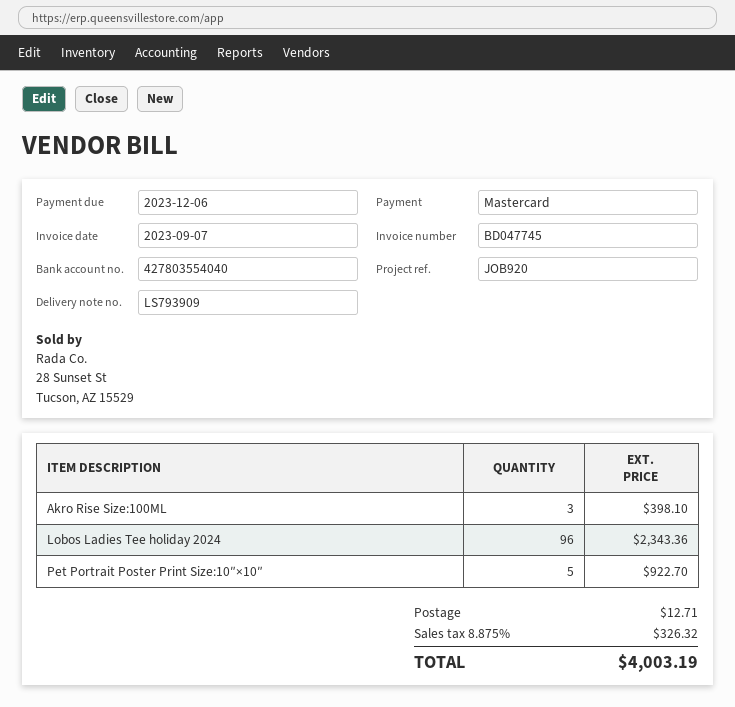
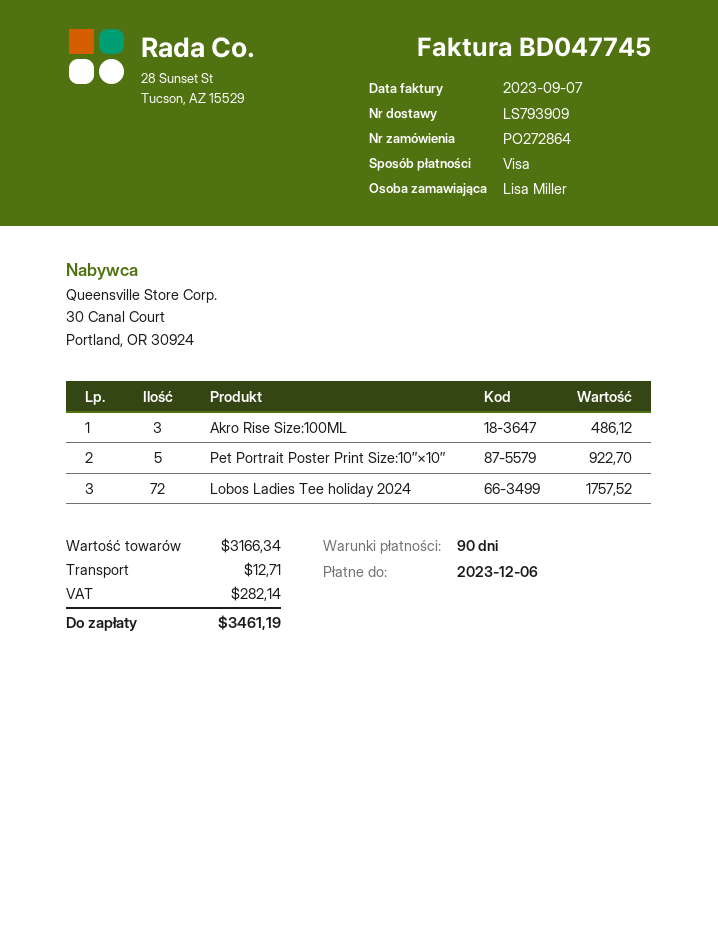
payment method: Mastercard -> Visa
Akro Rise Size:100ML: 3 for 398.10 -> 3 for 486.12
Lobos Ladies Tee holiday 2024: 96 for 2343.36 -> 72 for 1757.52
tax: 326.32 -> 282.14
total: 4003.19 -> 3461.19

